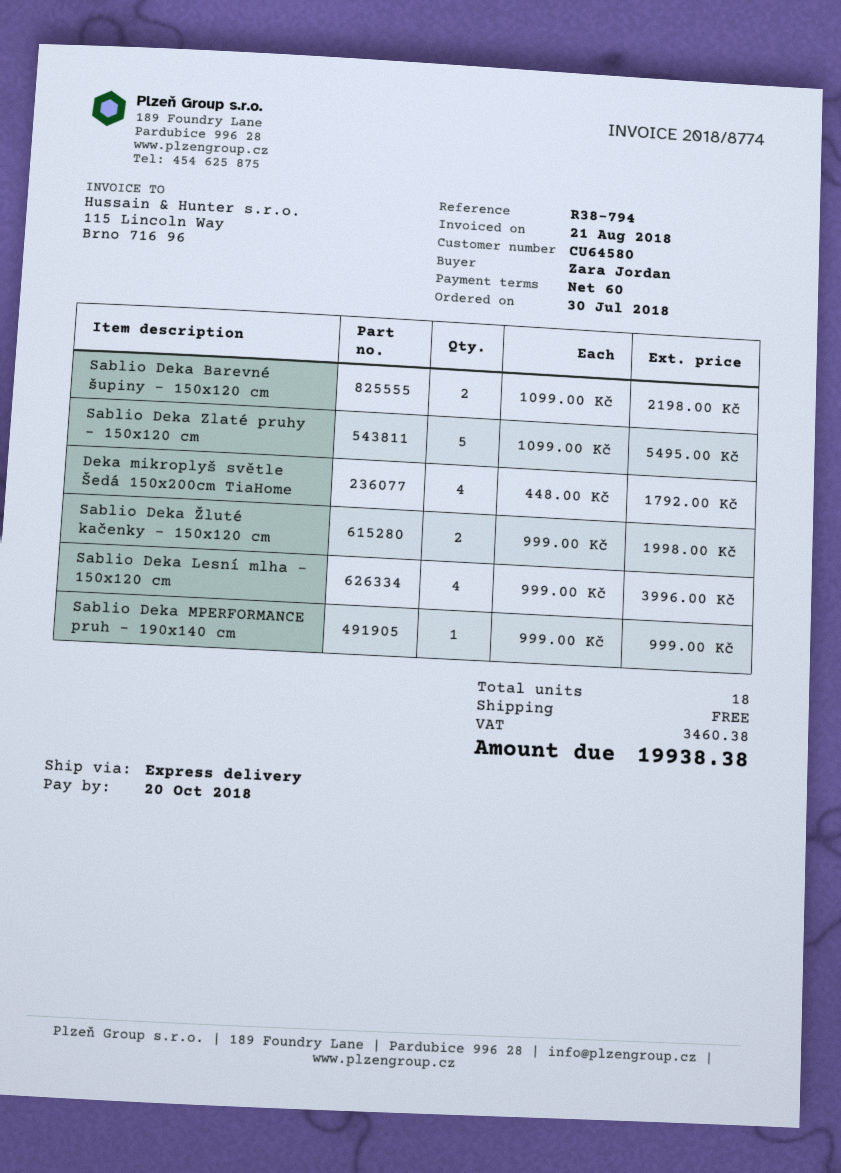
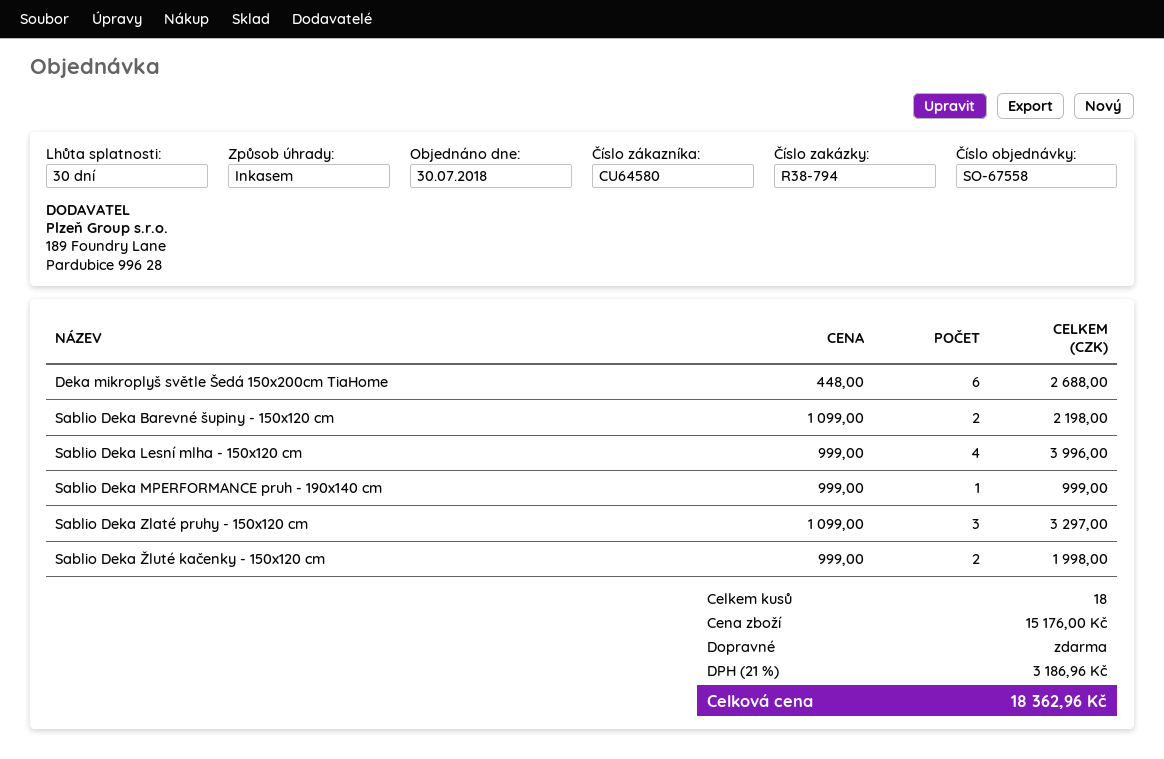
payment terms: 60 days -> 30 days
Sablio Deka Zlaté pruhy - 150x120 cm: 5 x 1099.00 = 5495.00 -> 3 x 1099.00 = 3297.00
Deka mikroplyš světle Šedá 150x200cm TiaHome: 4 x 448.00 = 1792.00 -> 6 x 448.00 = 2688.00
tax: 3460.38 -> 3186.96
total: 19938.38 -> 18362.96

